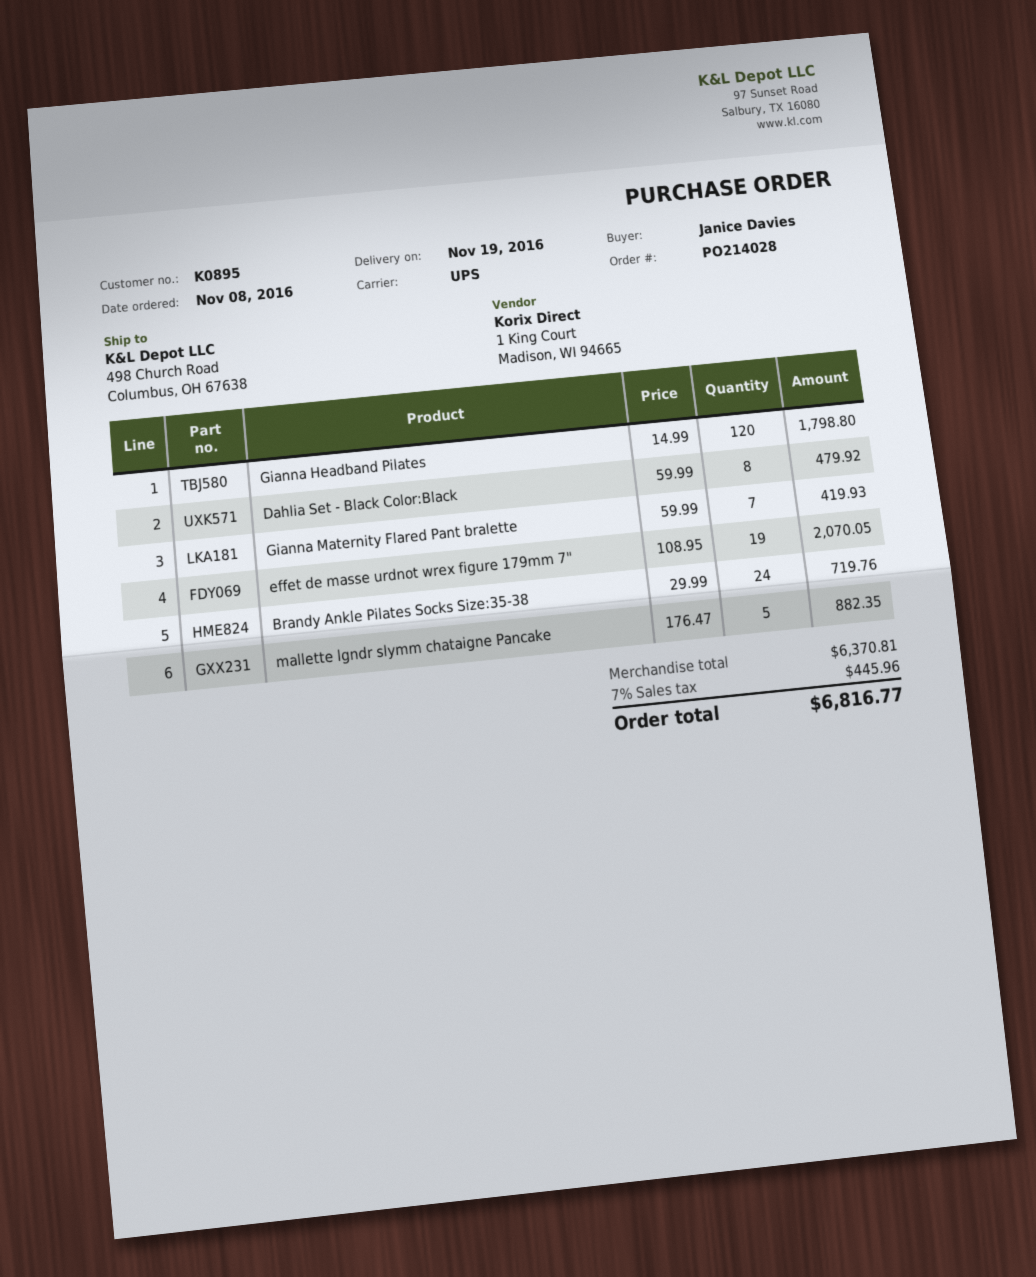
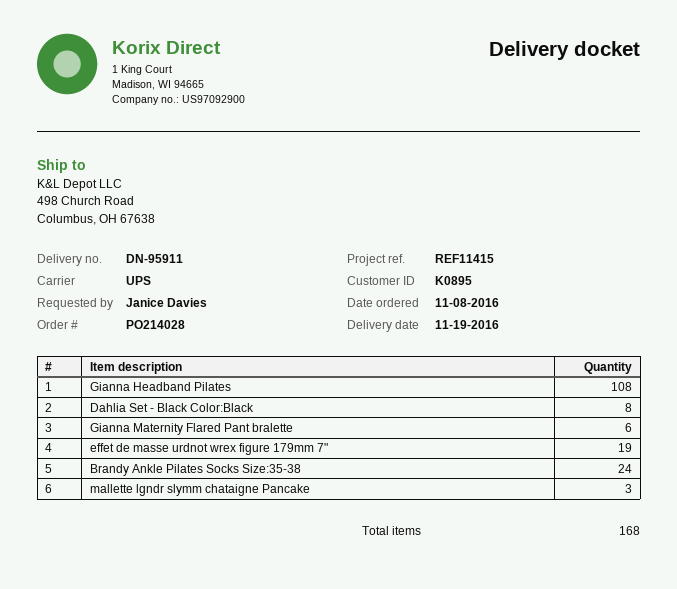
Gianna Headband Pilates: 120 -> 108
Gianna Maternity Flared Pant bralette: 7 -> 6
mallette lgndr slymm chataigne Pancake: 5 -> 3

